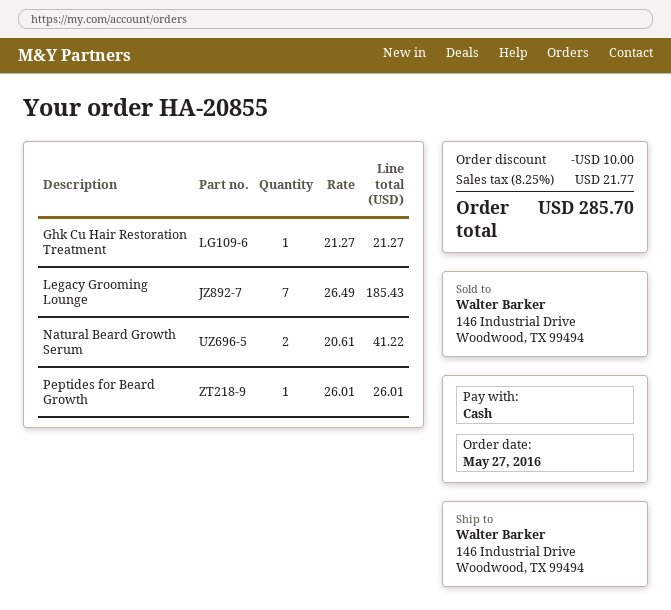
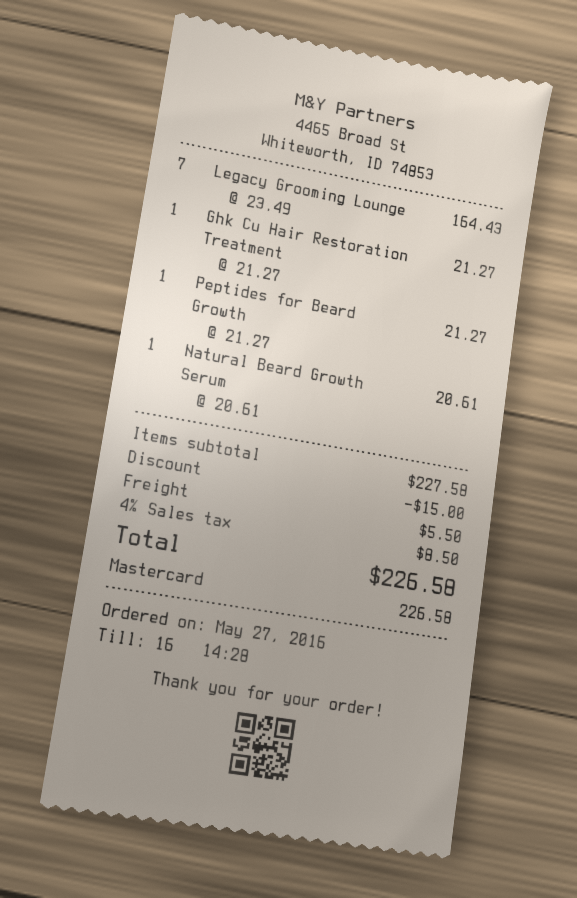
payment method: cash -> Mastercard
Legacy Grooming Lounge: 7 x 26.49 = 185.43 -> 7 x 23.49 = 164.43
Natural Beard Growth Serum: 2 x 20.61 = 41.22 -> 1 x 20.61 = 20.61
Peptides for Beard Growth: 1 x 26.01 = 26.01 -> 1 x 21.27 = 21.27
discount: 10.00 -> 15.00
shipping: none -> 5.50
tax: 8.25% = 21.77 -> 4% = 8.50
total: 285.70 -> 226.58

